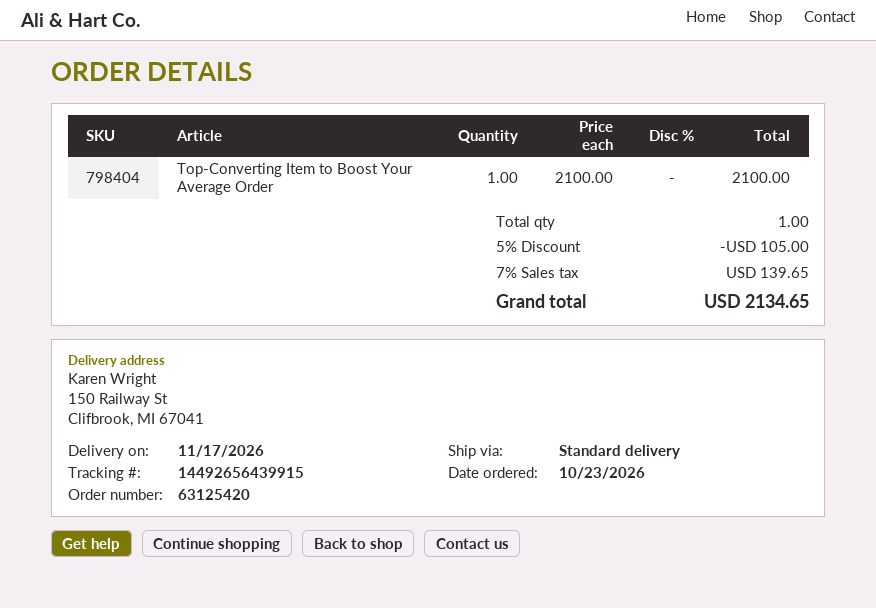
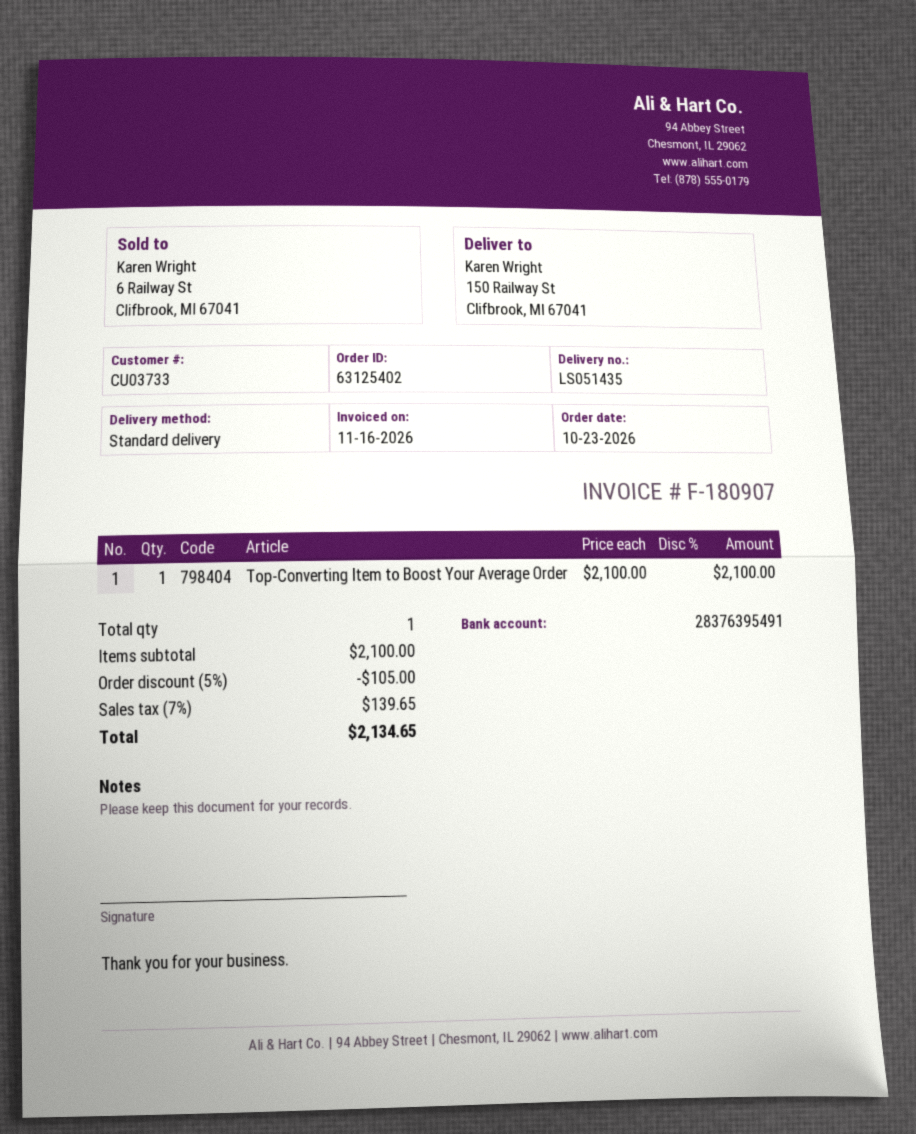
order number: 63125420 -> 63125402

